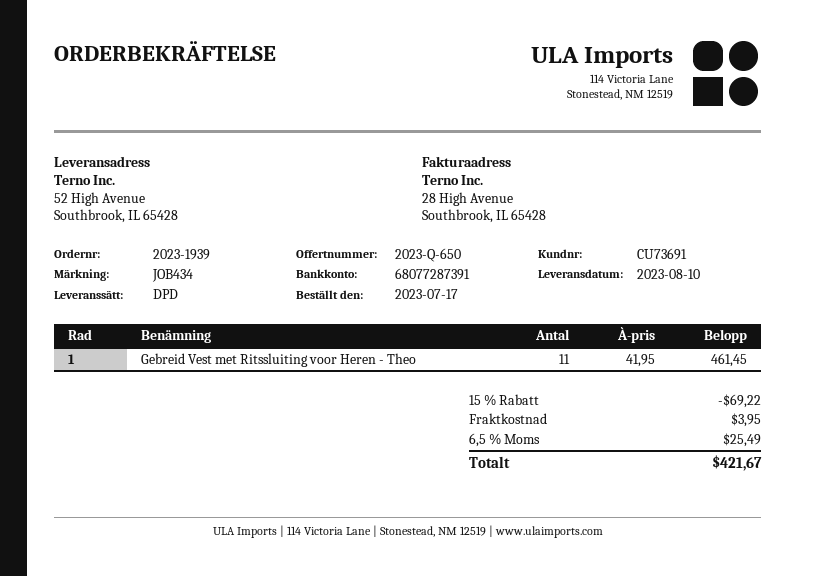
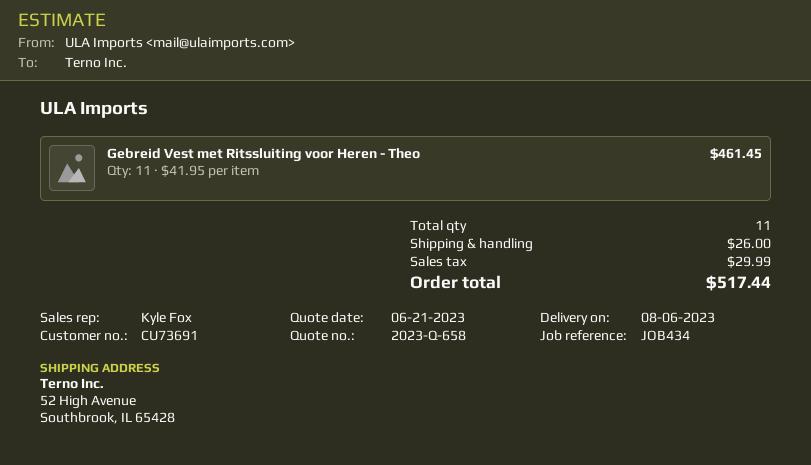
quote number: 2023-Q-650 -> 2023-Q-658
delivery date: 2023-08-10 -> 2023-08-06
discount: 15% = 69.22 -> none
shipping: 3.95 -> 26.00
tax: 25.49 -> 29.99
total: 421.67 -> 517.44

